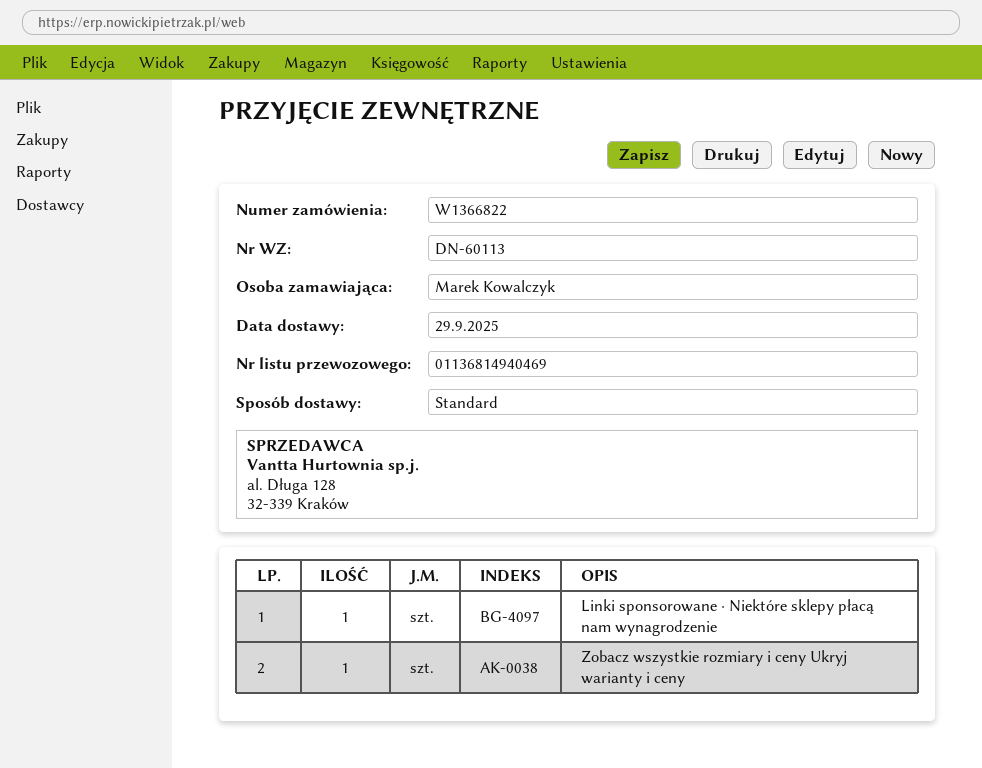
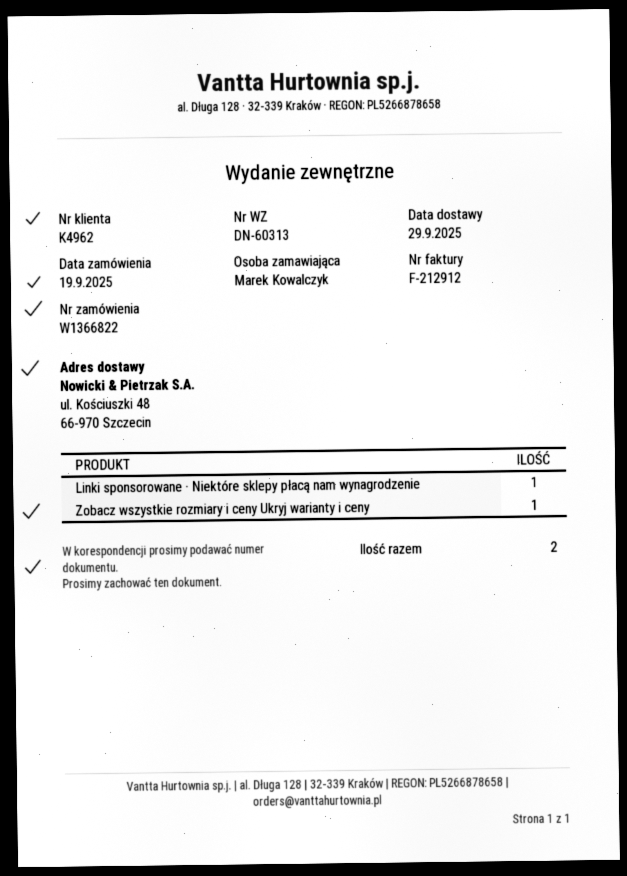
delivery note number: DN-60113 -> DN-60313

